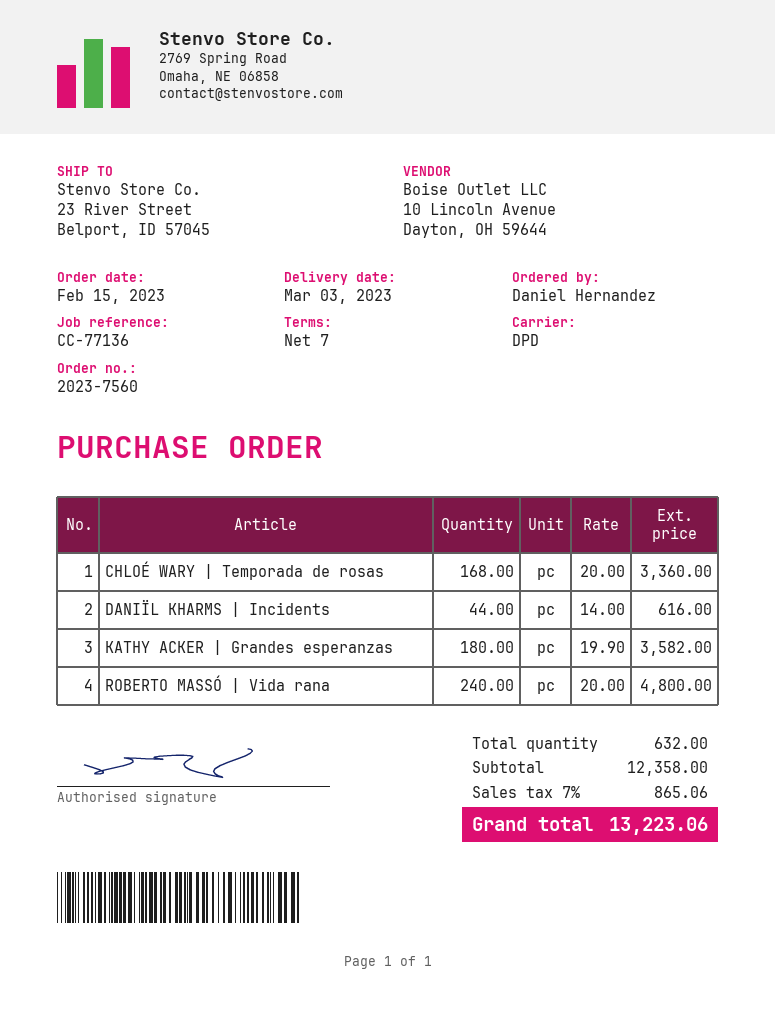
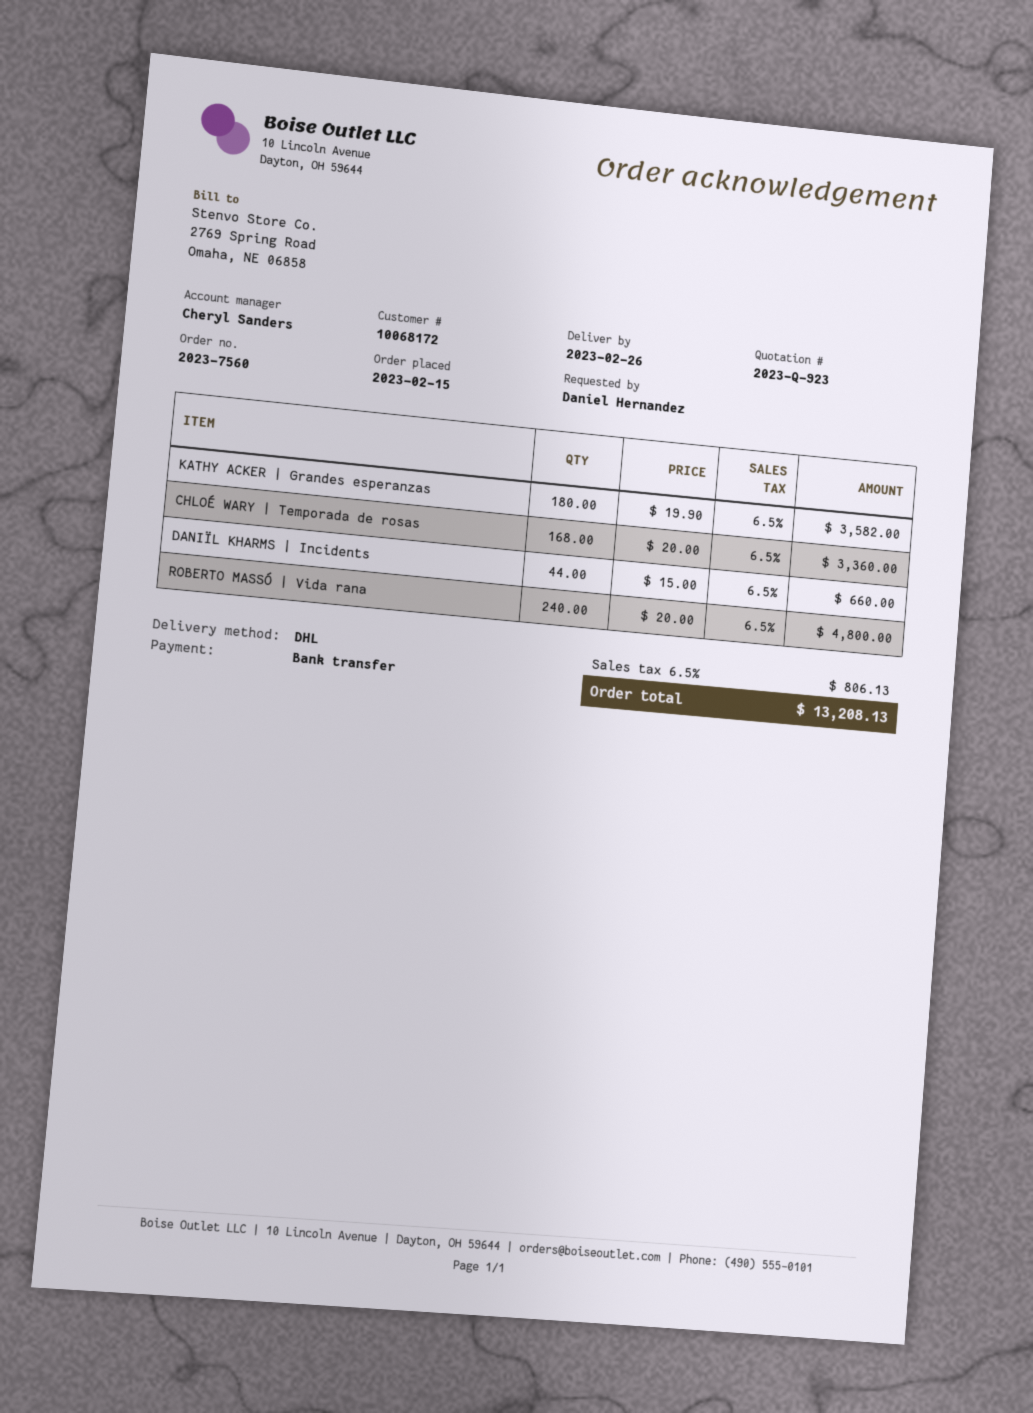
delivery date: 2023-03-03 -> 2023-02-26
shipping method: DPD -> DHL
DANIÏL KHARMS | Incidents: 44 x 14.00 = 616.00 -> 44 x 15.00 = 660.00
tax: 7% = 865.06 -> 6.5% = 806.13
total: 13223.06 -> 13208.13

